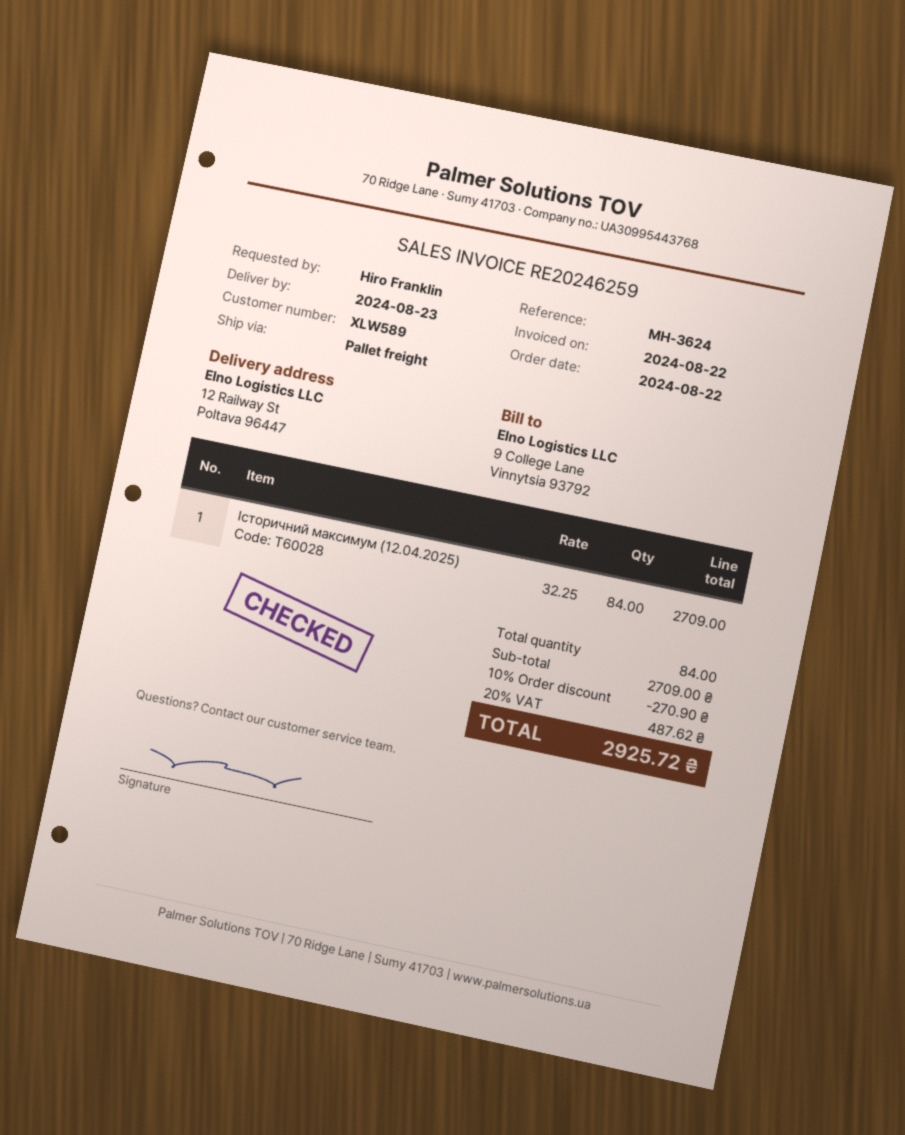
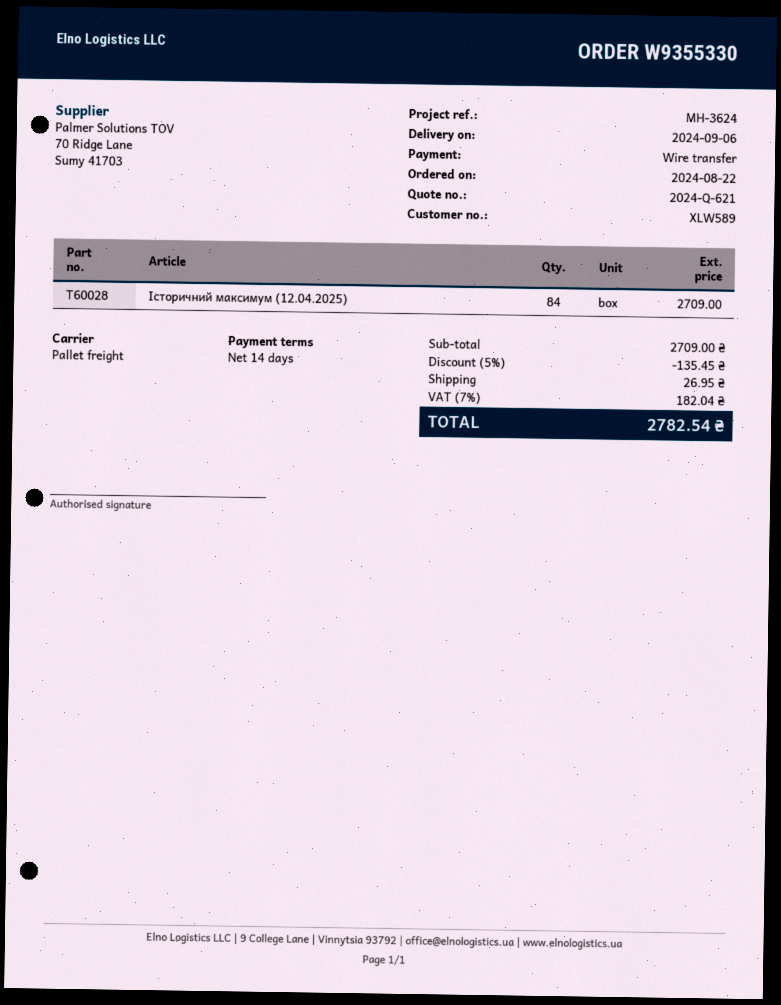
delivery date: 2024-08-23 -> 2024-09-06
discount: 10% = 270.90 -> 5% = 135.45
shipping: none -> 26.95
tax: 20% = 487.62 -> 7% = 182.04
total: 2925.72 -> 2782.54

